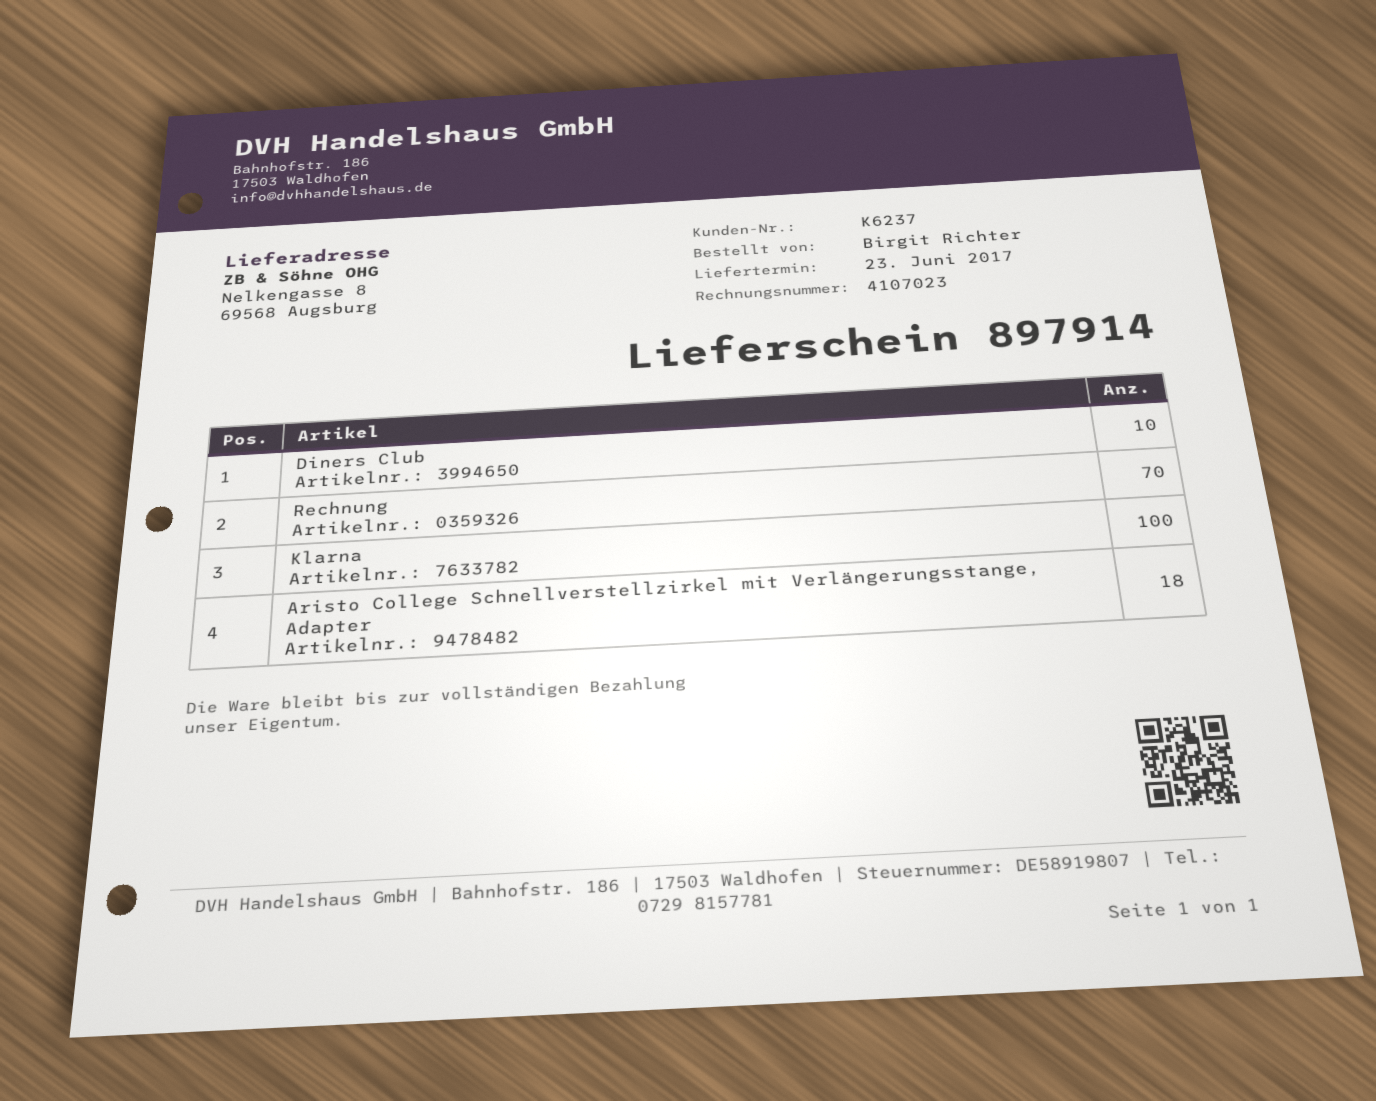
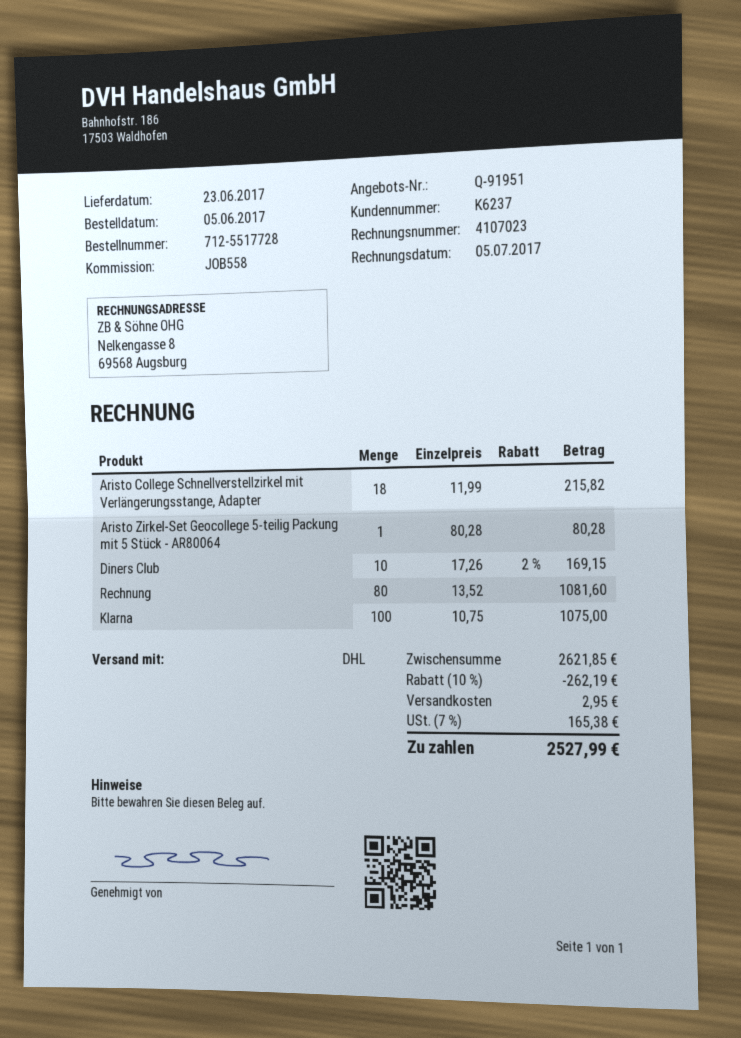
Rechnung: 70 -> 80
Aristo Zirkel-Set Geocollege 5-teilig Packung mit 5 Stück - AR80064: none -> 1

